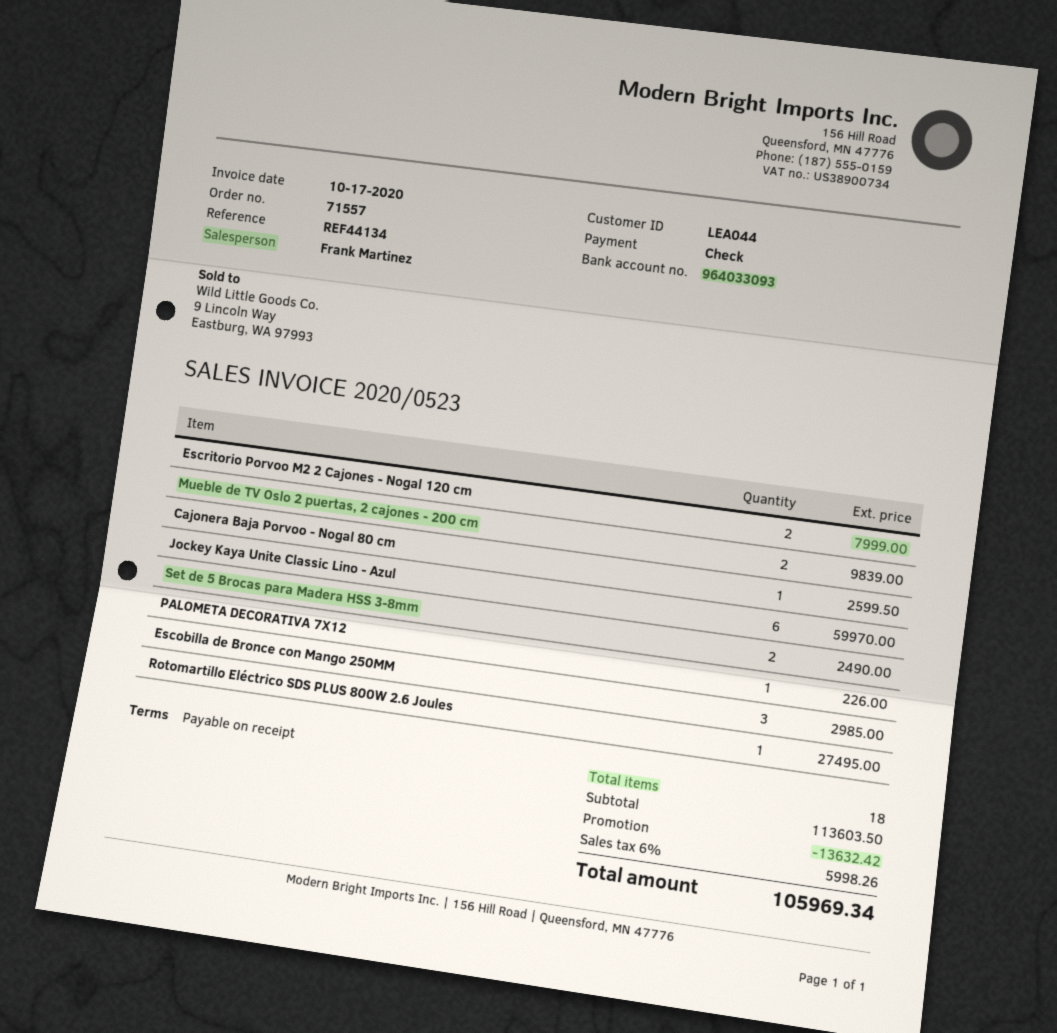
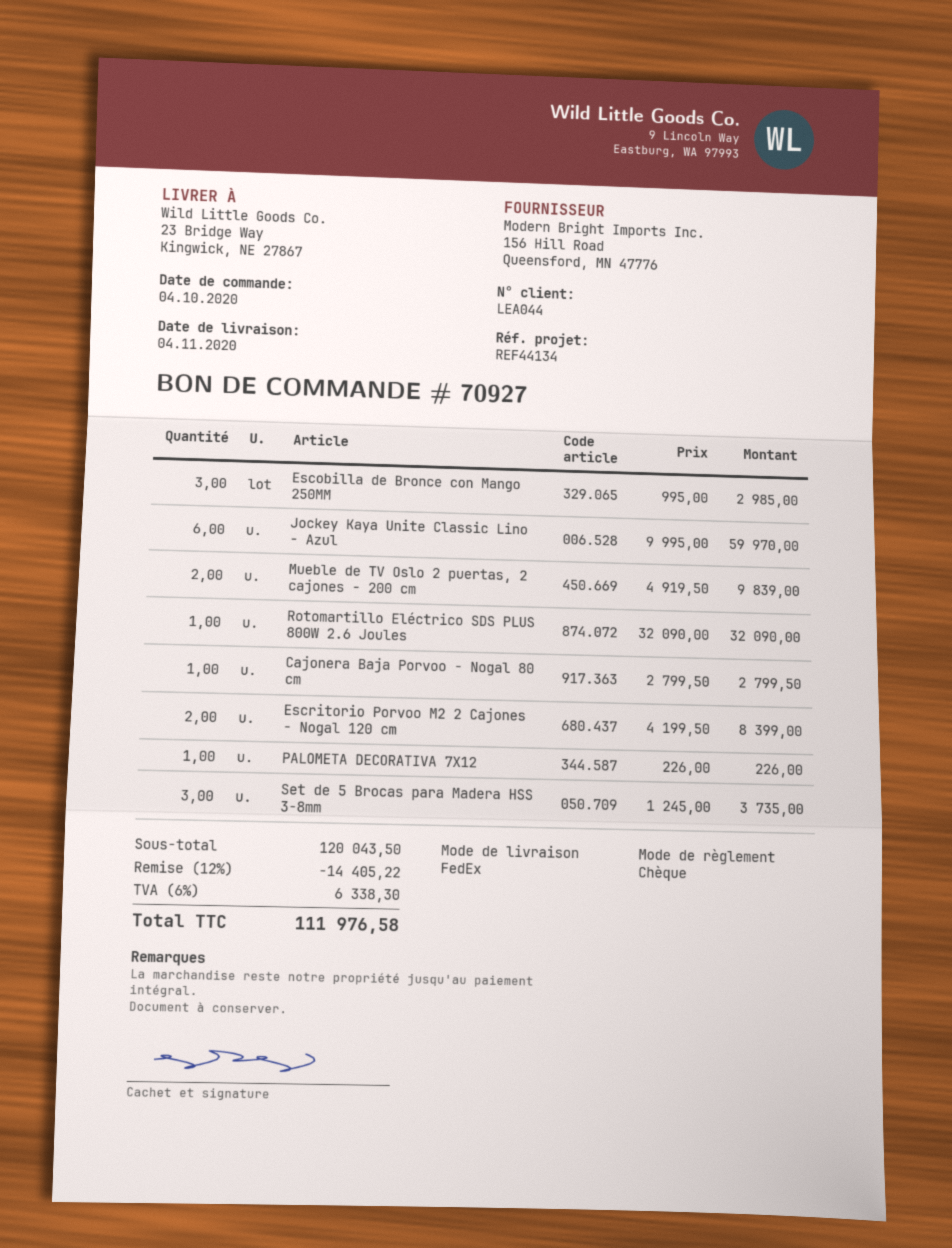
order number: 71557 -> 70927
Escritorio Porvoo M2 2 Cajones - Nogal 120 cm: 2 for 7999.00 -> 2 for 8399.00
Cajonera Baja Porvoo - Nogal 80 cm: 1 for 2599.50 -> 1 for 2799.50
Set de 5 Brocas para Madera HSS 3-8mm: 2 for 2490.00 -> 3 for 3735.00
Rotomartillo Eléctrico SDS PLUS 800W 2.6 Joules: 1 for 27495.00 -> 1 for 32090.00
subtotal: 113603.50 -> 120043.50
discount: 13632.42 -> 14405.22
tax: 6% = 5998.26 -> 6% = 6338.30
total: 105969.34 -> 111976.58

